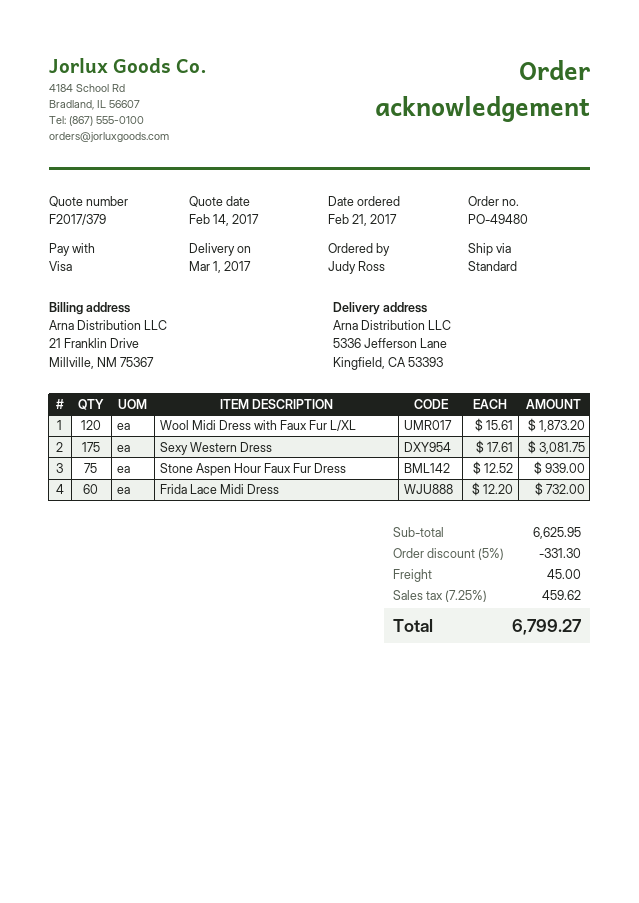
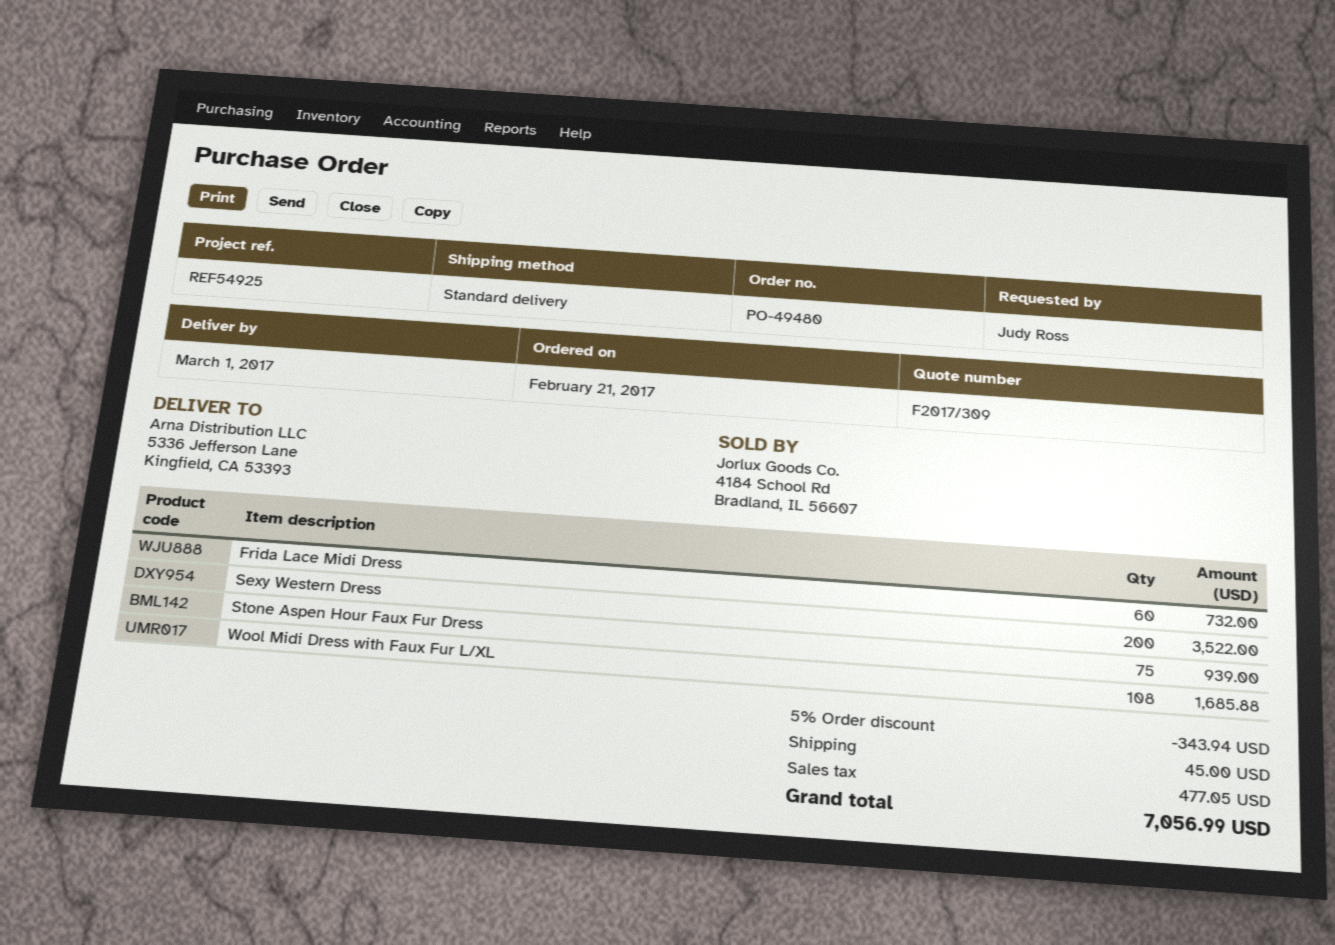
quote number: F2017/379 -> F2017/309
Wool Midi Dress with Faux Fur L/XL: 120 for 1873.20 -> 108 for 1685.88
Sexy Western Dress: 175 for 3081.75 -> 200 for 3522.00
discount: 5% = 331.30 -> 5% = 343.94
tax: 459.62 -> 477.05
total: 6799.27 -> 7056.99

